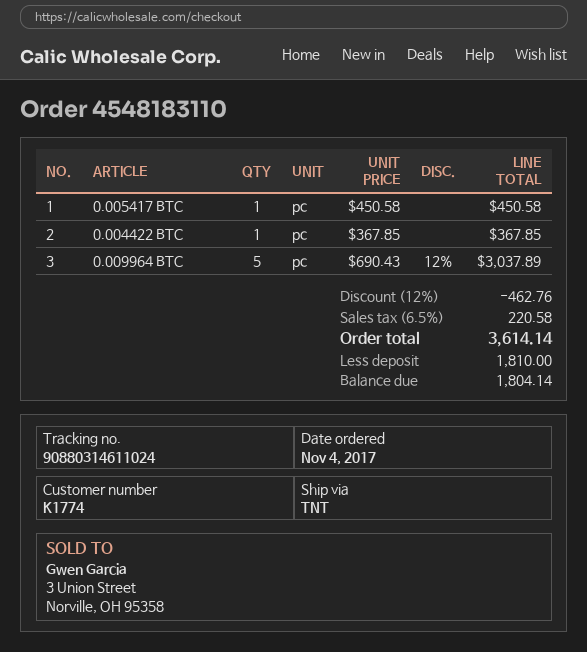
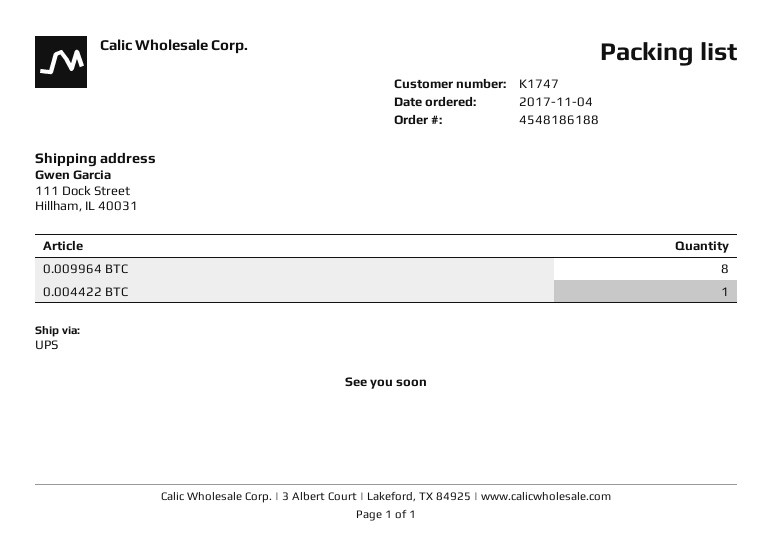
order number: 4548183110 -> 4548186188
customer number: K1774 -> K1747
shipping method: TNT -> UPS
0.005417 BTC: 1 -> none
0.009964 BTC: 5 -> 8

